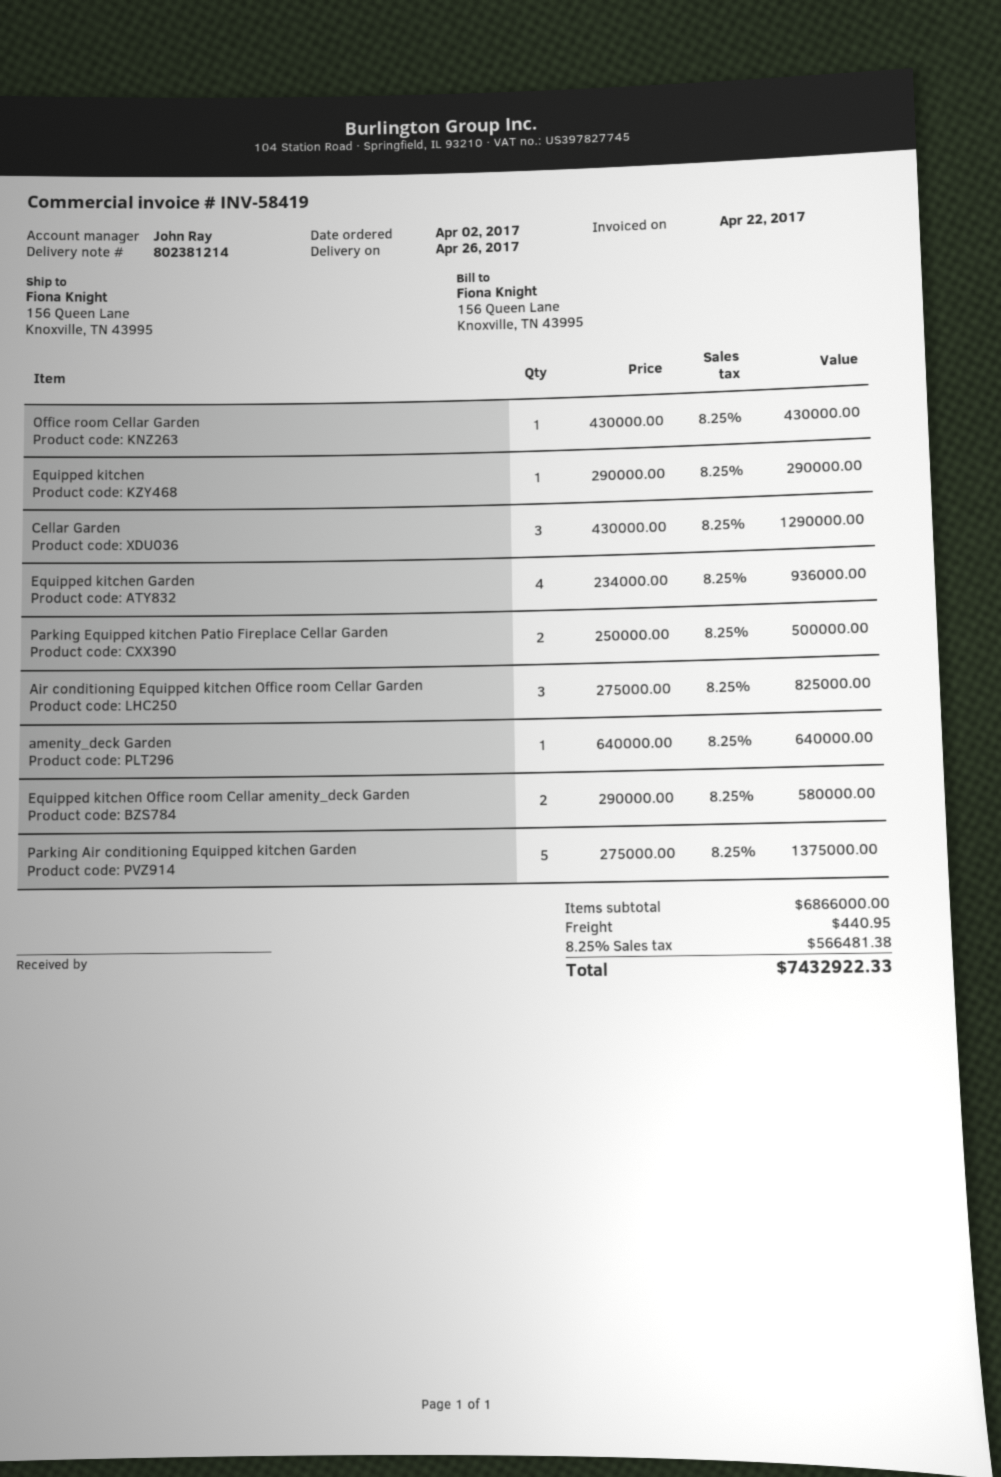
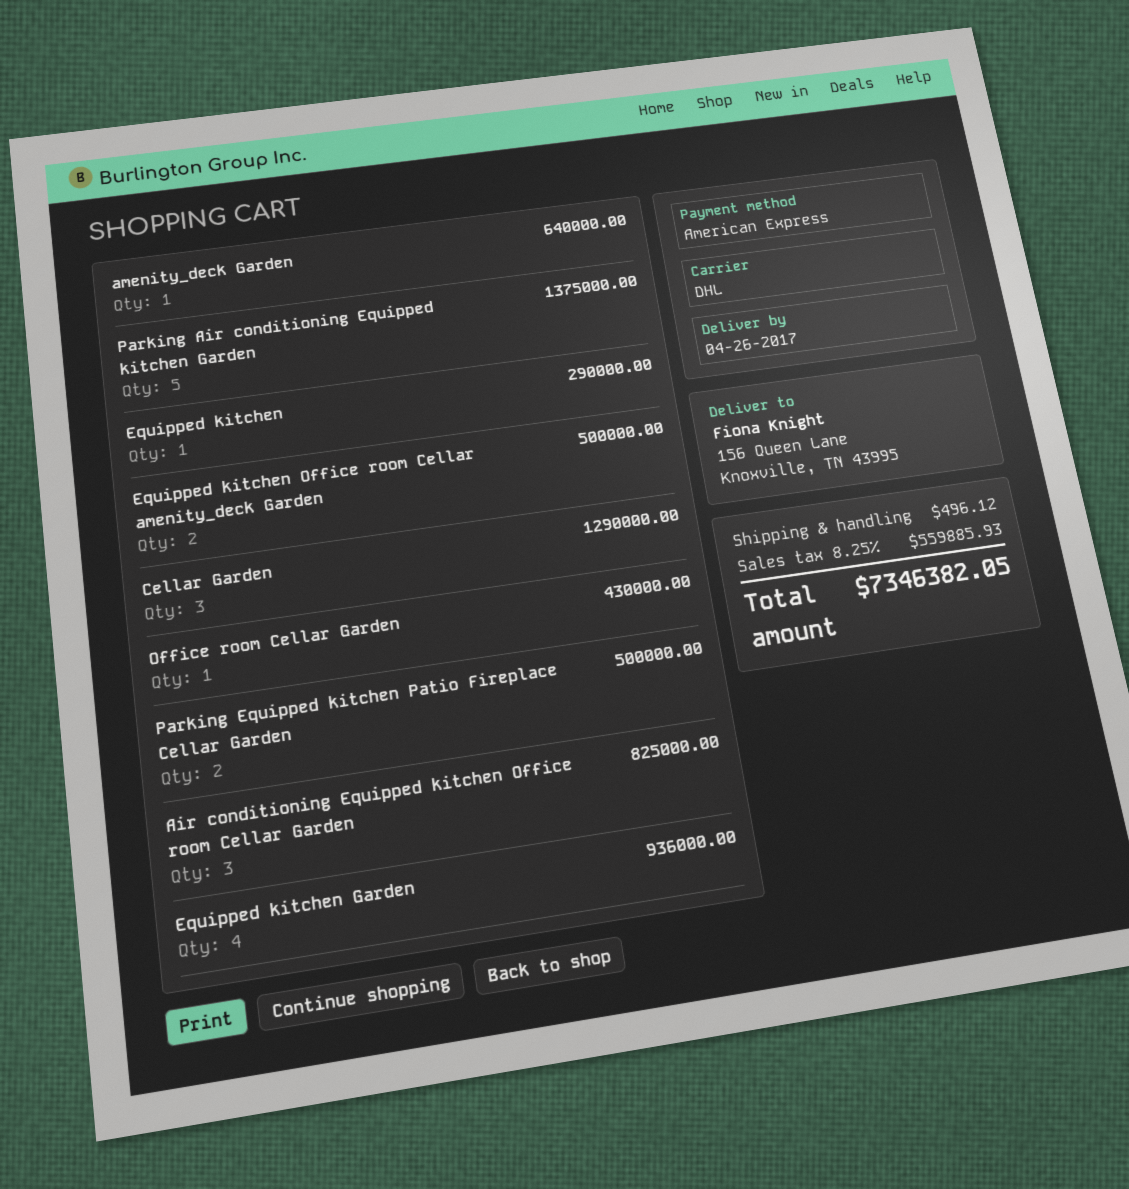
Equipped kitchen Office room Cellar amenity_deck Garden: 2 for 580000.00 -> 2 for 500000.00
shipping: 440.95 -> 496.12
tax: 8.25% = 566481.38 -> 8.25% = 559885.93
total: 7432922.33 -> 7346382.05

